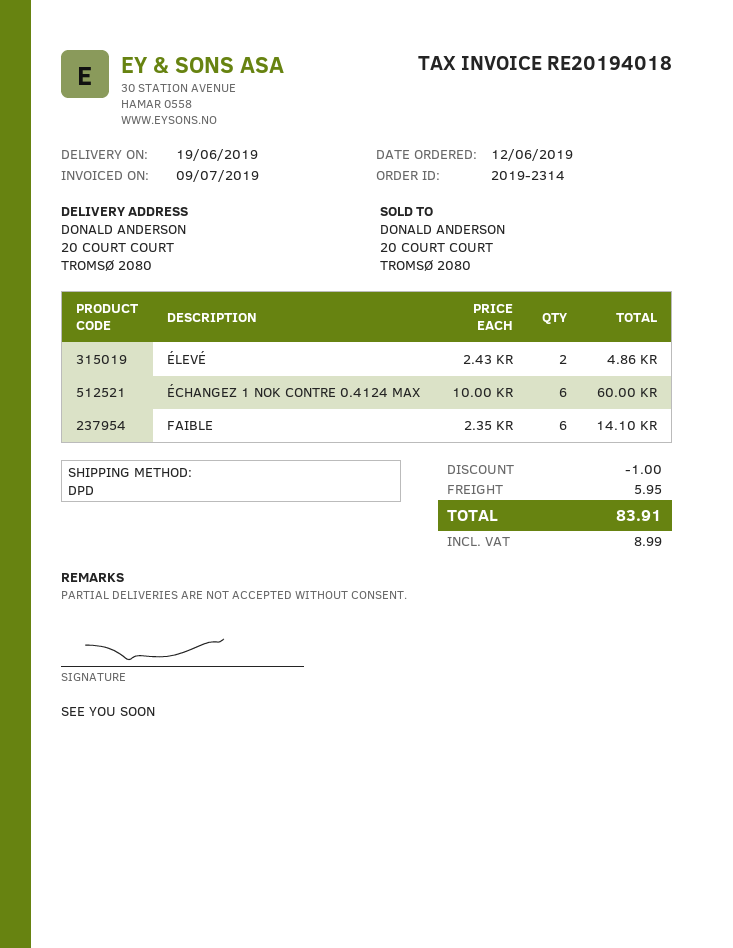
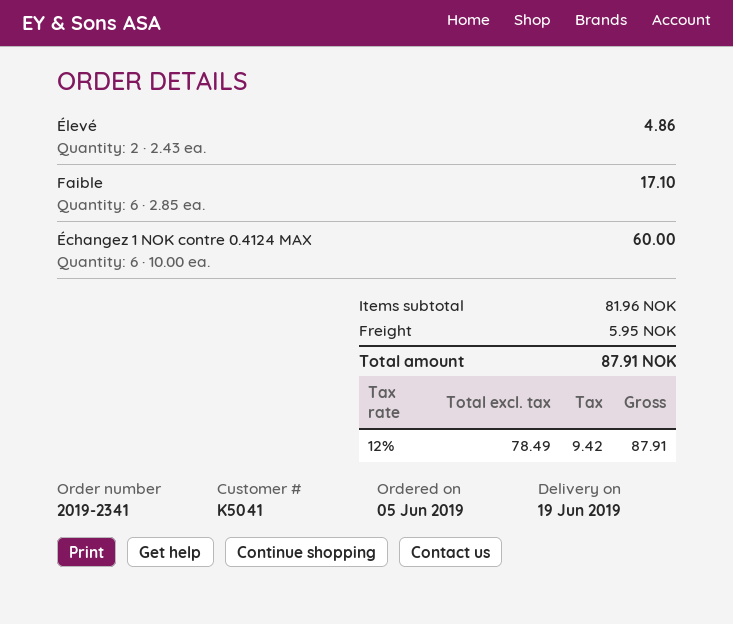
order number: 2019-2314 -> 2019-2341
order date: 2019-06-12 -> 2019-06-05
FAIBLE: 6 x 2.35 = 14.10 -> 6 x 2.85 = 17.10
discount: 1.00 -> none
tax: 8.99 -> 9.42
total: 83.91 -> 87.91

